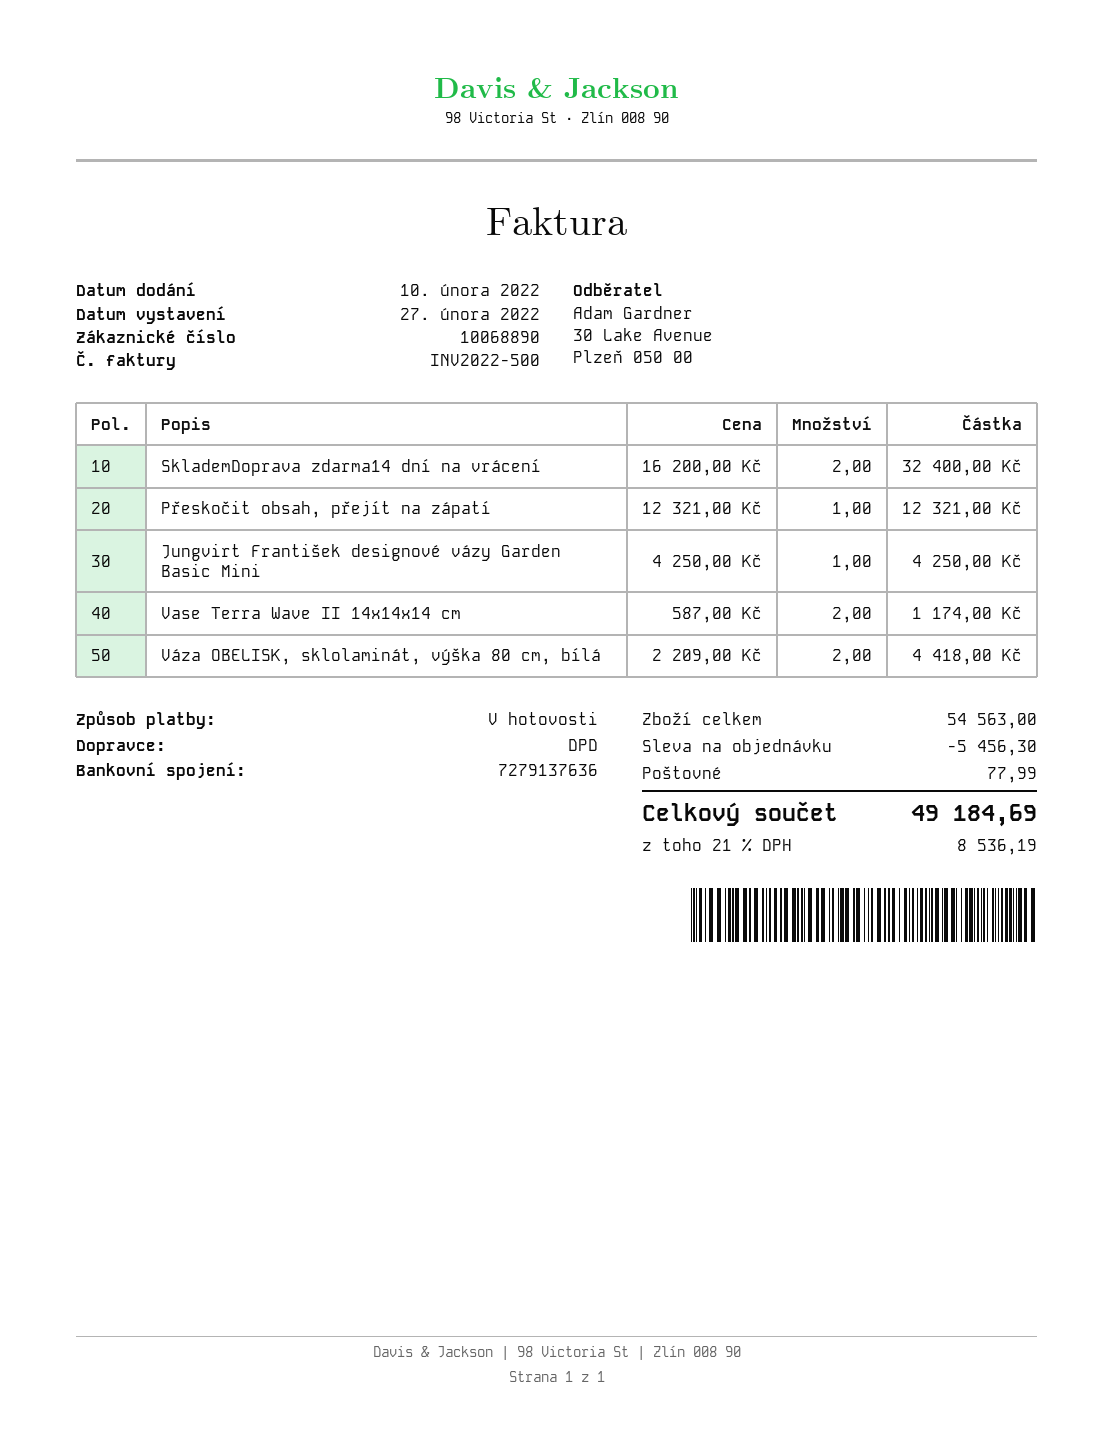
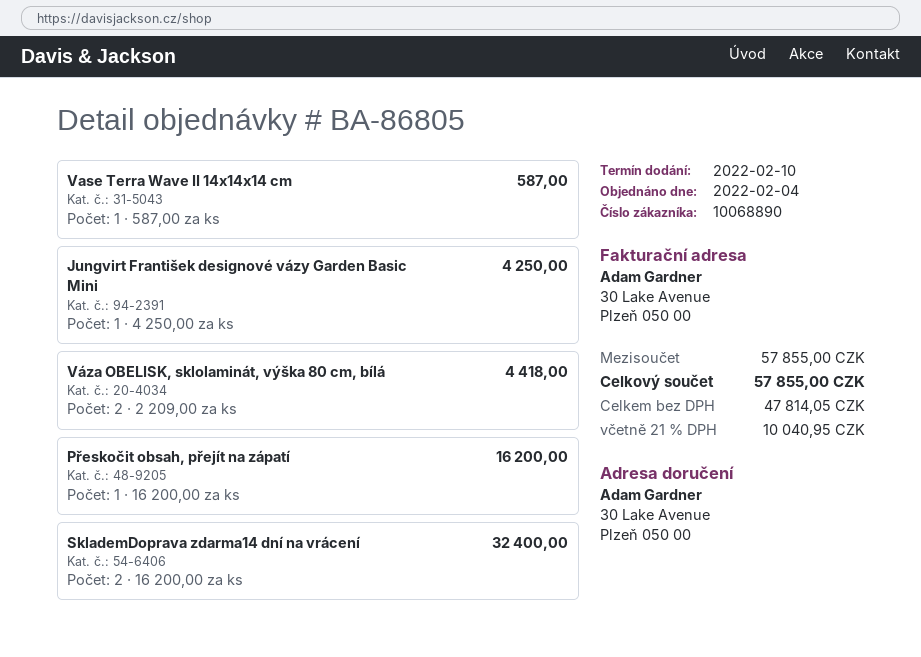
Přeskočit obsah, přejít na zápatí: 1 x 12321.00 = 12321.00 -> 1 x 16200.00 = 16200.00
Vase Terra Wave II 14x14x14 cm: 2 x 587.00 = 1174.00 -> 1 x 587.00 = 587.00
subtotal: 54563.00 -> 57855.00
discount: 5456.30 -> none
shipping: 77.99 -> none
tax: 21% = 8536.19 -> 21% = 10040.95
total: 49184.69 -> 57855.00

